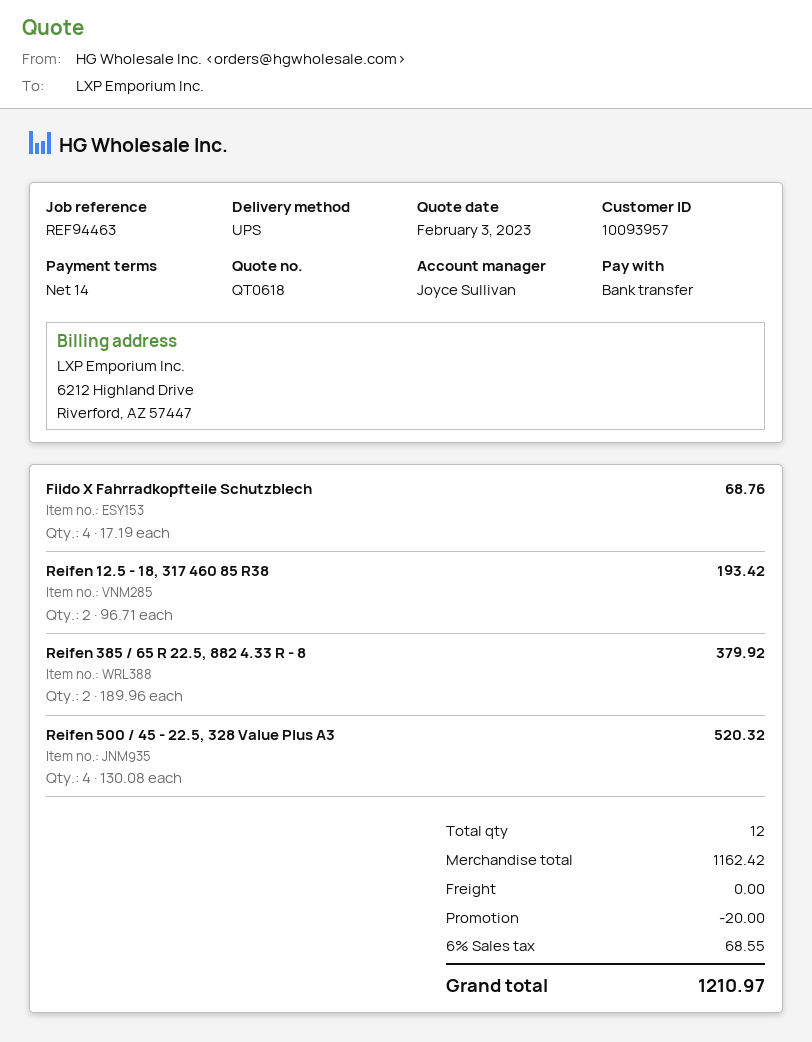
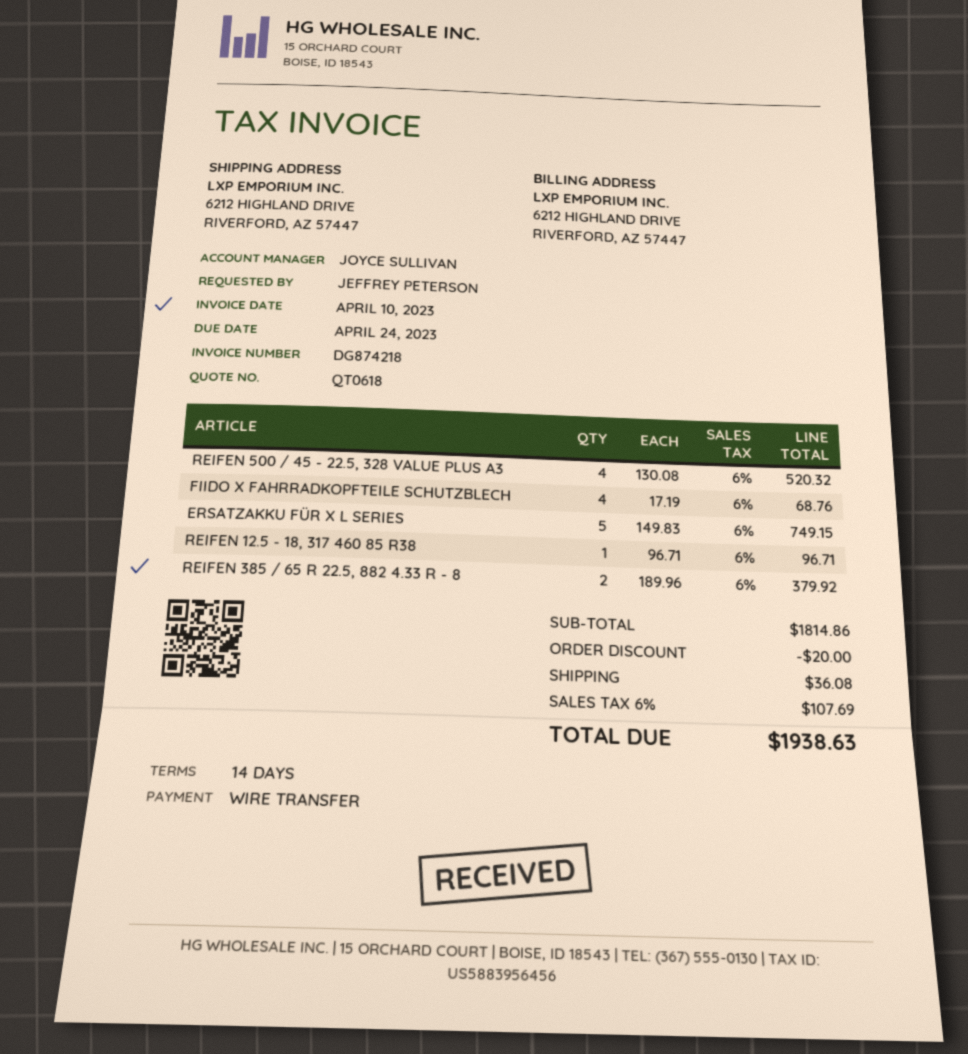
Reifen 12.5 - 18, 317 460 85 R38: 2 x 96.71 = 193.42 -> 1 x 96.71 = 96.71
ERSATZAKKU FÜR X L SERIES: none -> 5 x 149.83 = 749.15
subtotal: 1162.42 -> 1814.86
shipping: 0.00 -> 36.08
tax: 6% = 68.55 -> 6% = 107.69
total: 1210.97 -> 1938.63

